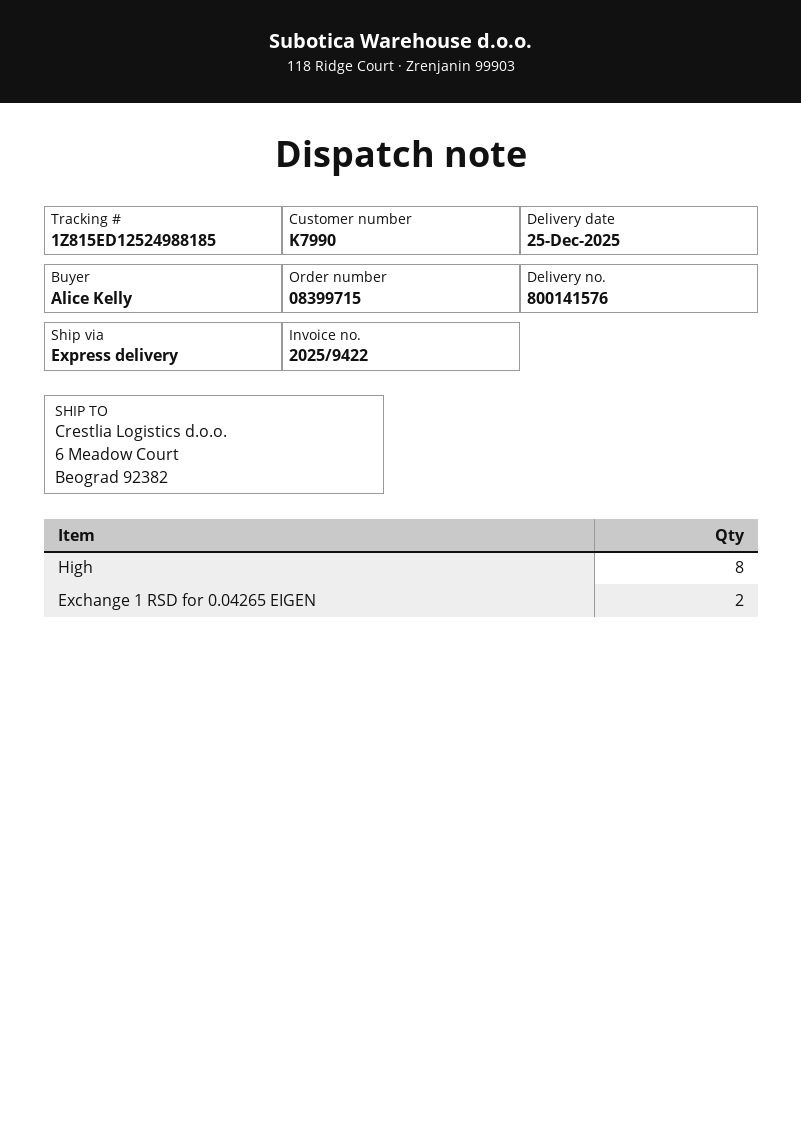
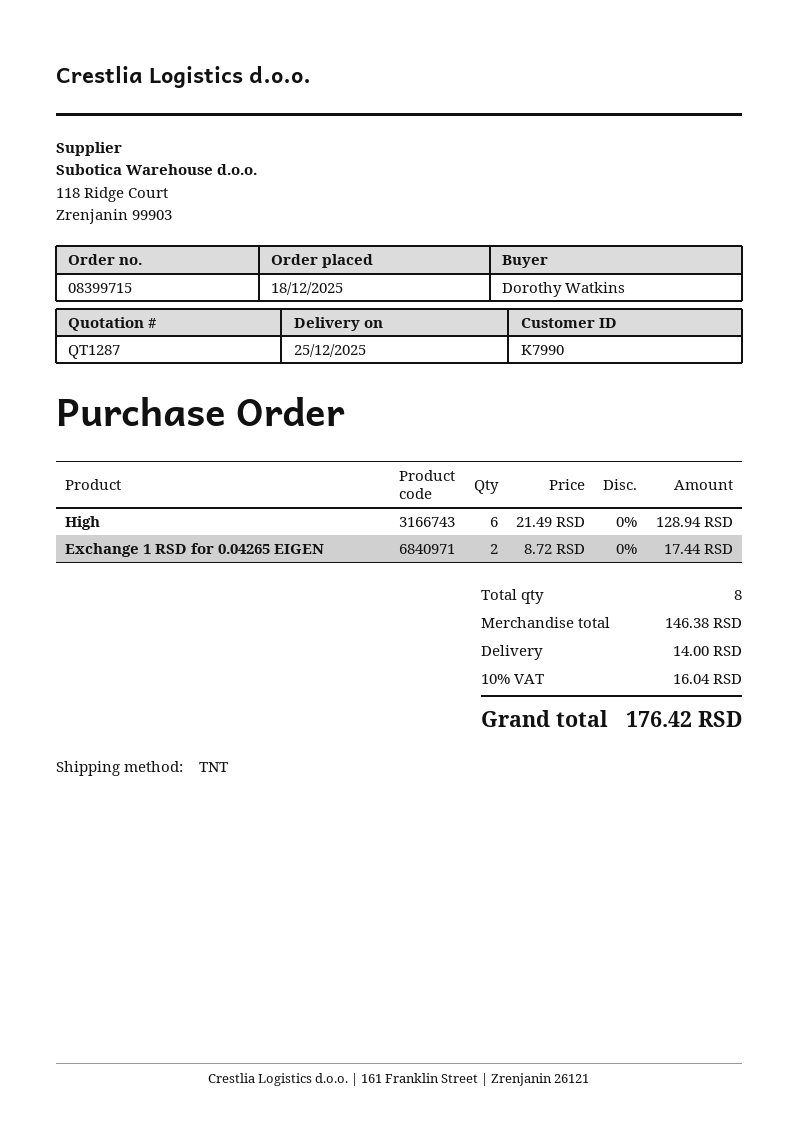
ordered by: Alice Kelly -> Dorothy Watkins
shipping method: express -> TNT
High: 8 -> 6

